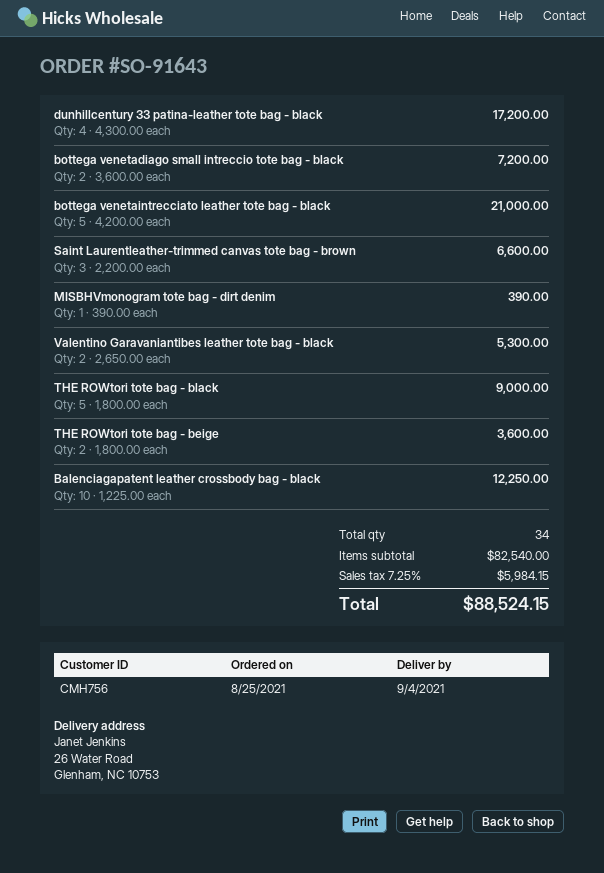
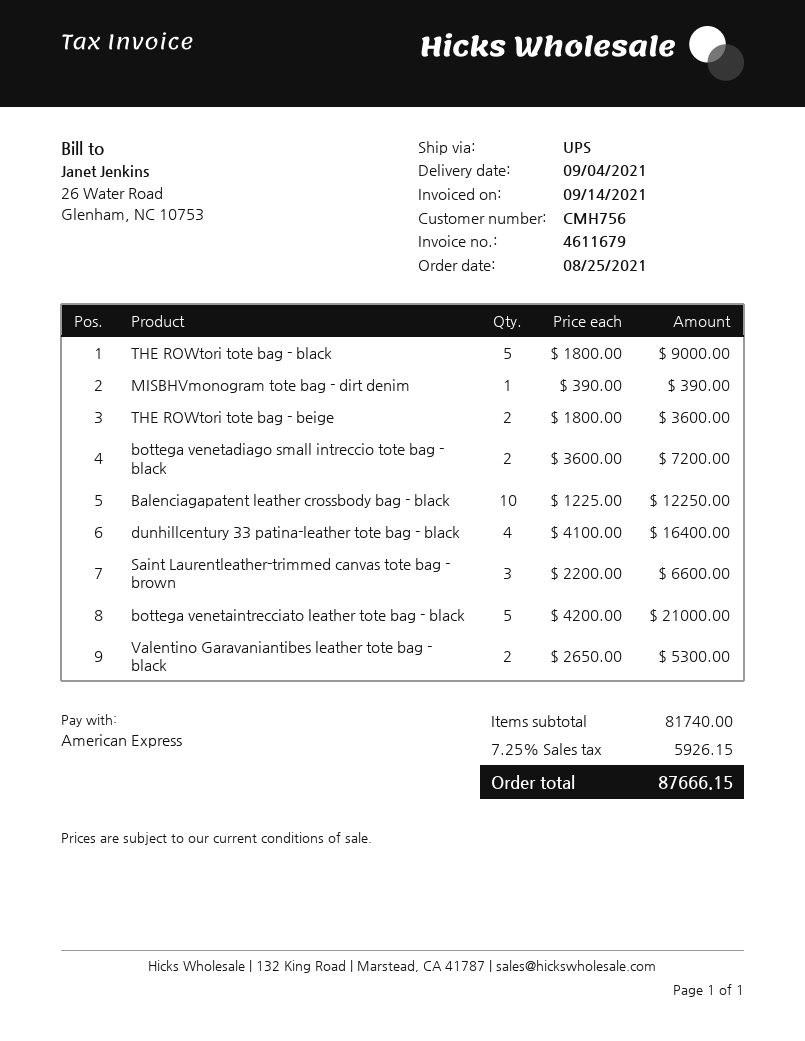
dunhillcentury 33 patina-leather tote bag - black: 4 x 4300.00 = 17200.00 -> 4 x 4100.00 = 16400.00
subtotal: 82540.00 -> 81740.00
tax: 7.25% = 5984.15 -> 7.25% = 5926.15
total: 88524.15 -> 87666.15

